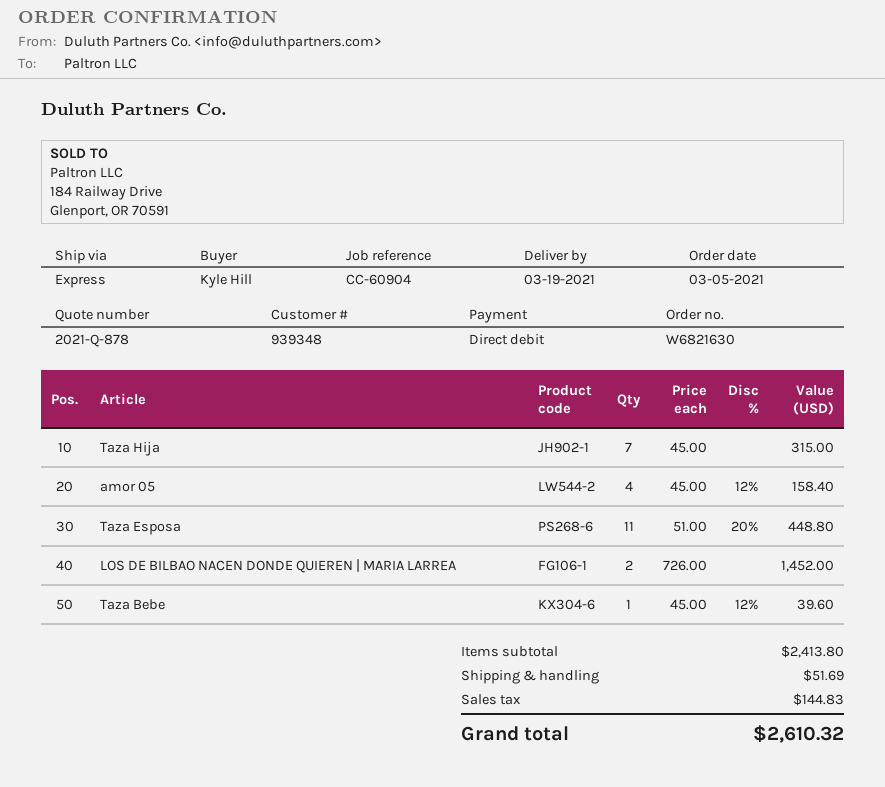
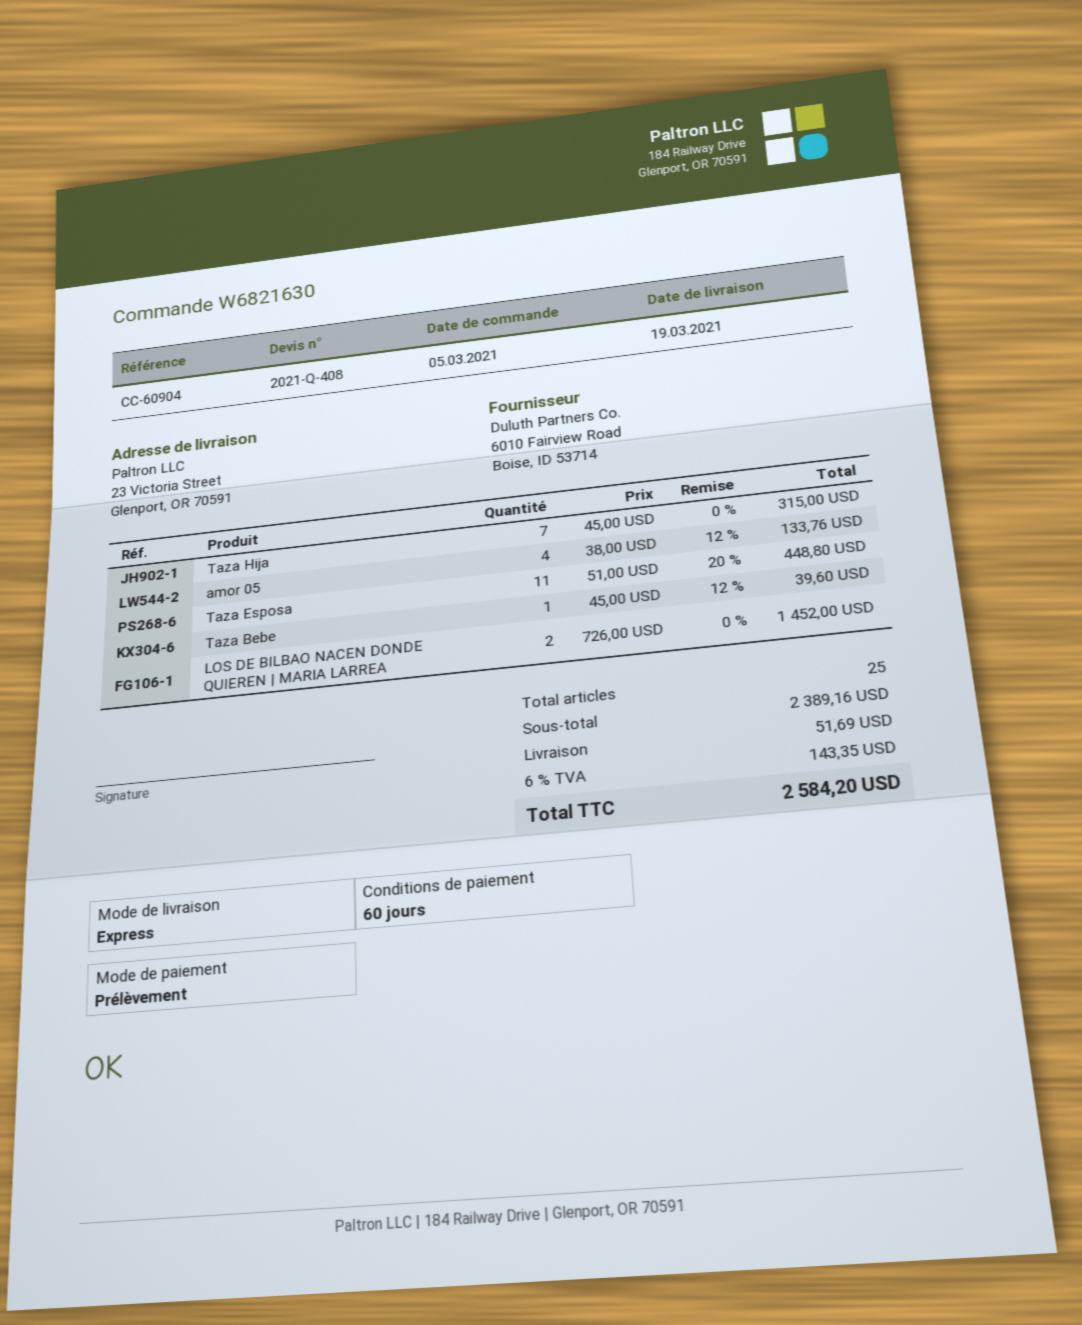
quote number: 2021-Q-878 -> 2021-Q-408
amor 05: 4 x 45.00 - 12% = 158.40 -> 4 x 38.00 - 12% = 133.76
subtotal: 2413.80 -> 2389.16
tax: 144.83 -> 143.35
total: 2610.32 -> 2584.20

